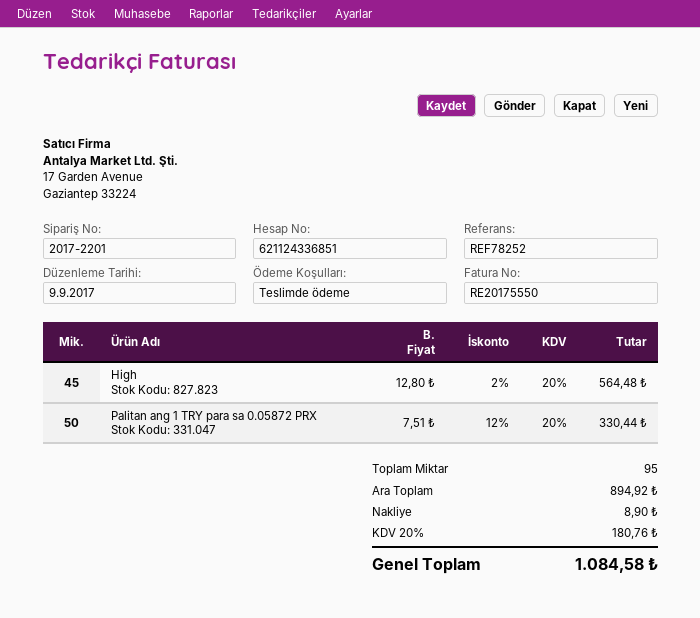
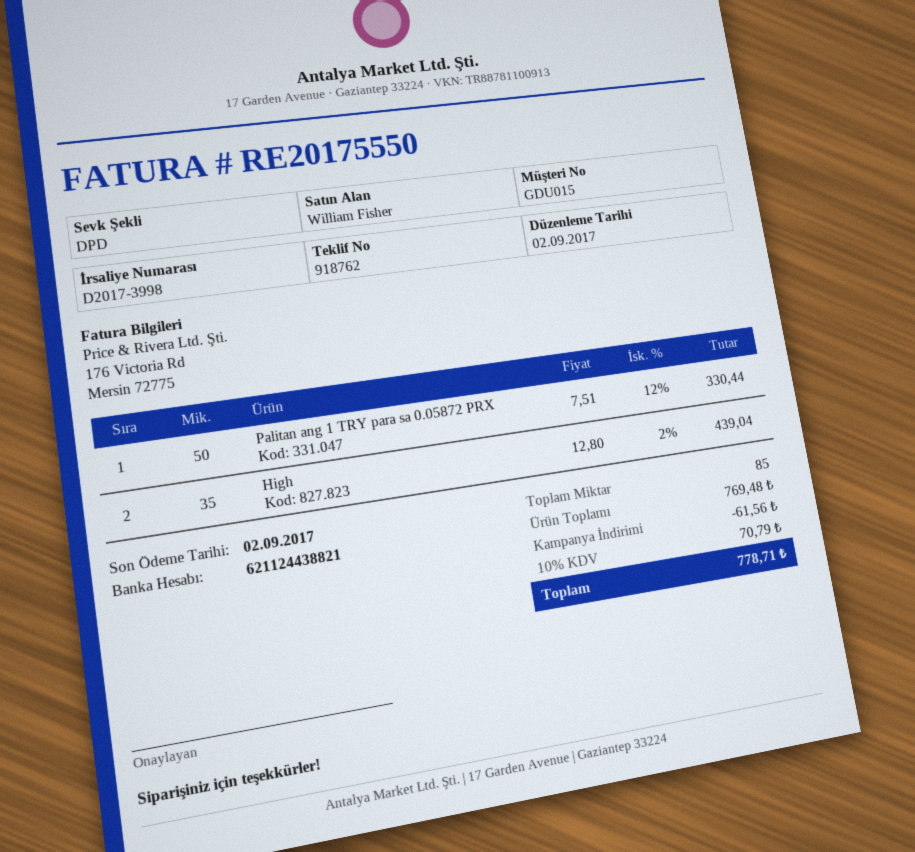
invoice date: 2017-09-09 -> 2017-09-02
bank account: 621124336851 -> 621124438821
High: 45 x 12.80 - 2% = 564.48 -> 35 x 12.80 - 2% = 439.04
total quantity: 95 -> 85
subtotal: 894.92 -> 769.48
discount: none -> 61.56
shipping: 8.90 -> none
tax: 20% = 180.76 -> 10% = 70.79
total: 1084.58 -> 778.71

